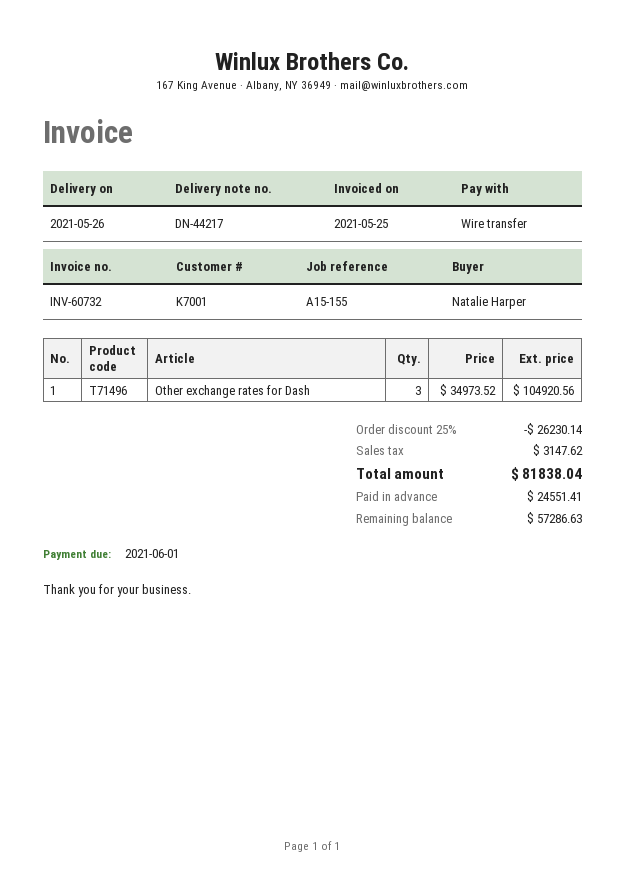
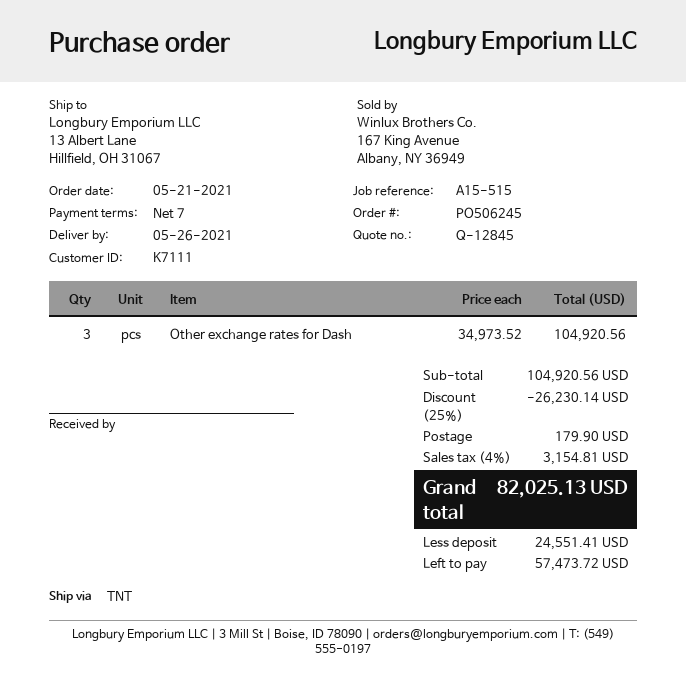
customer number: K7001 -> K7111
reference: A15-155 -> A15-515
shipping: none -> 179.90
tax: 3147.62 -> 3154.81
total: 81838.04 -> 82025.13
balance: 57286.63 -> 57473.72

